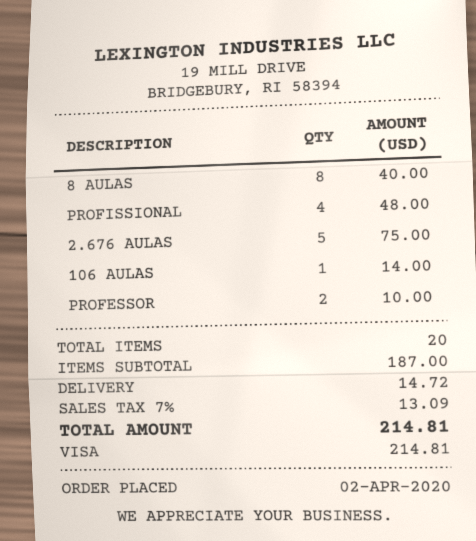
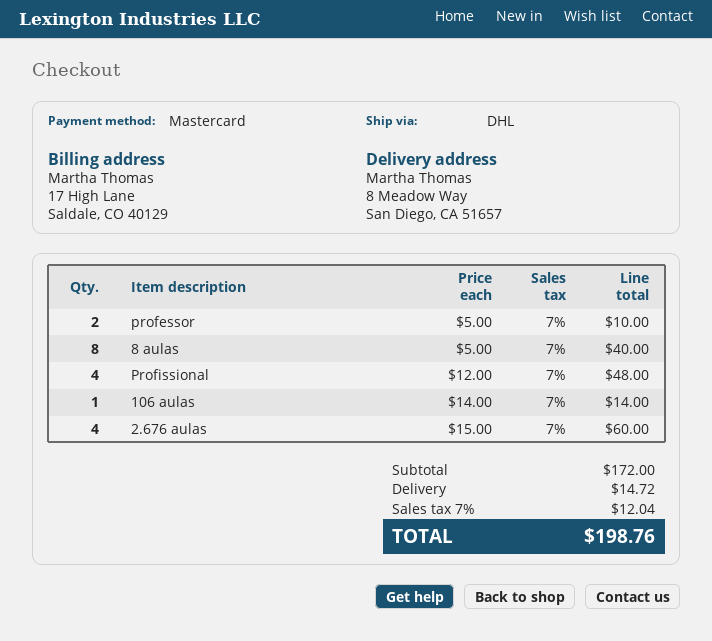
payment method: Visa -> Mastercard
2.676 AULAS: 5 for 75.00 -> 4 for 60.00
subtotal: 187.00 -> 172.00
tax: 7% = 13.09 -> 7% = 12.04
total: 214.81 -> 198.76

